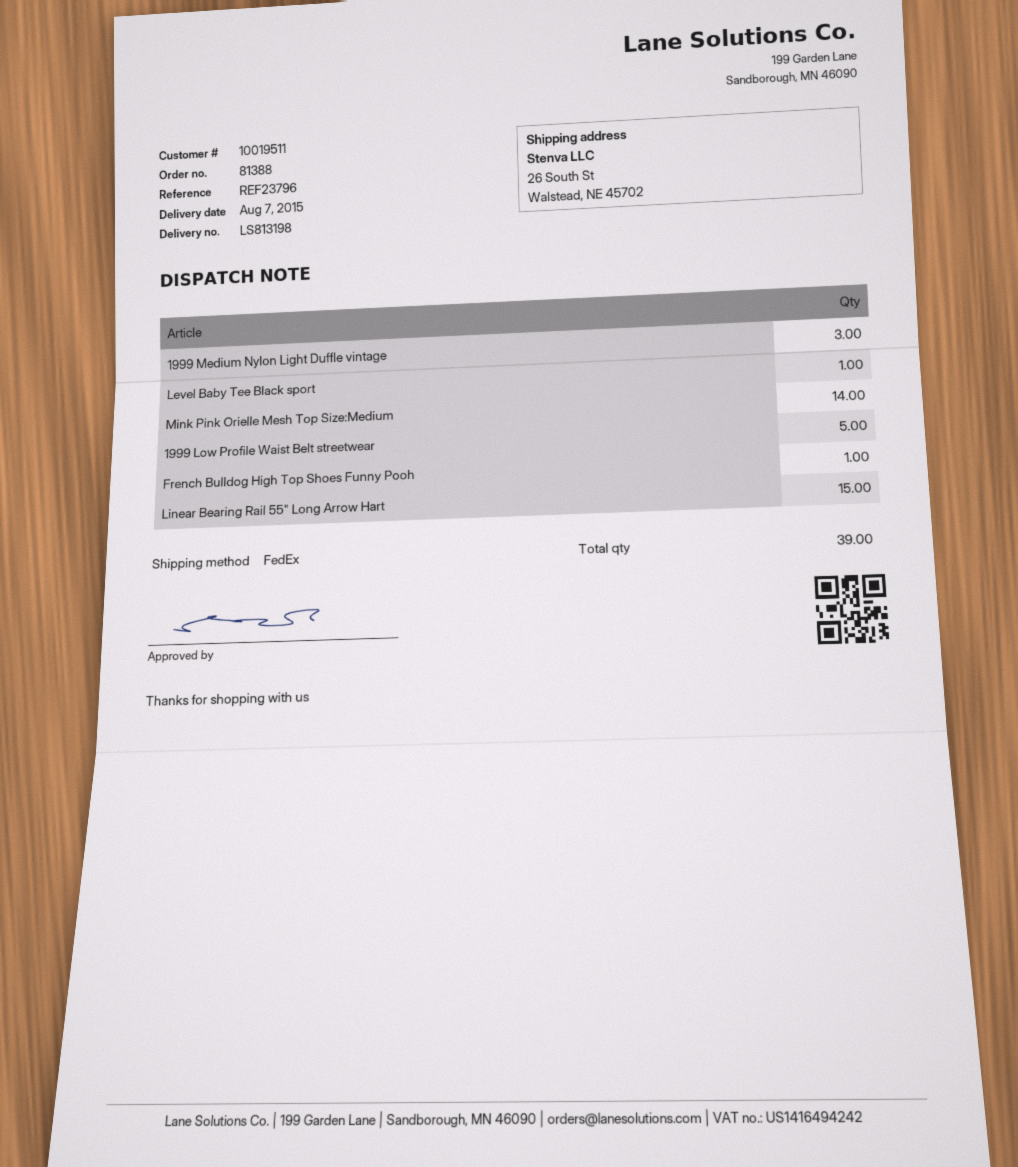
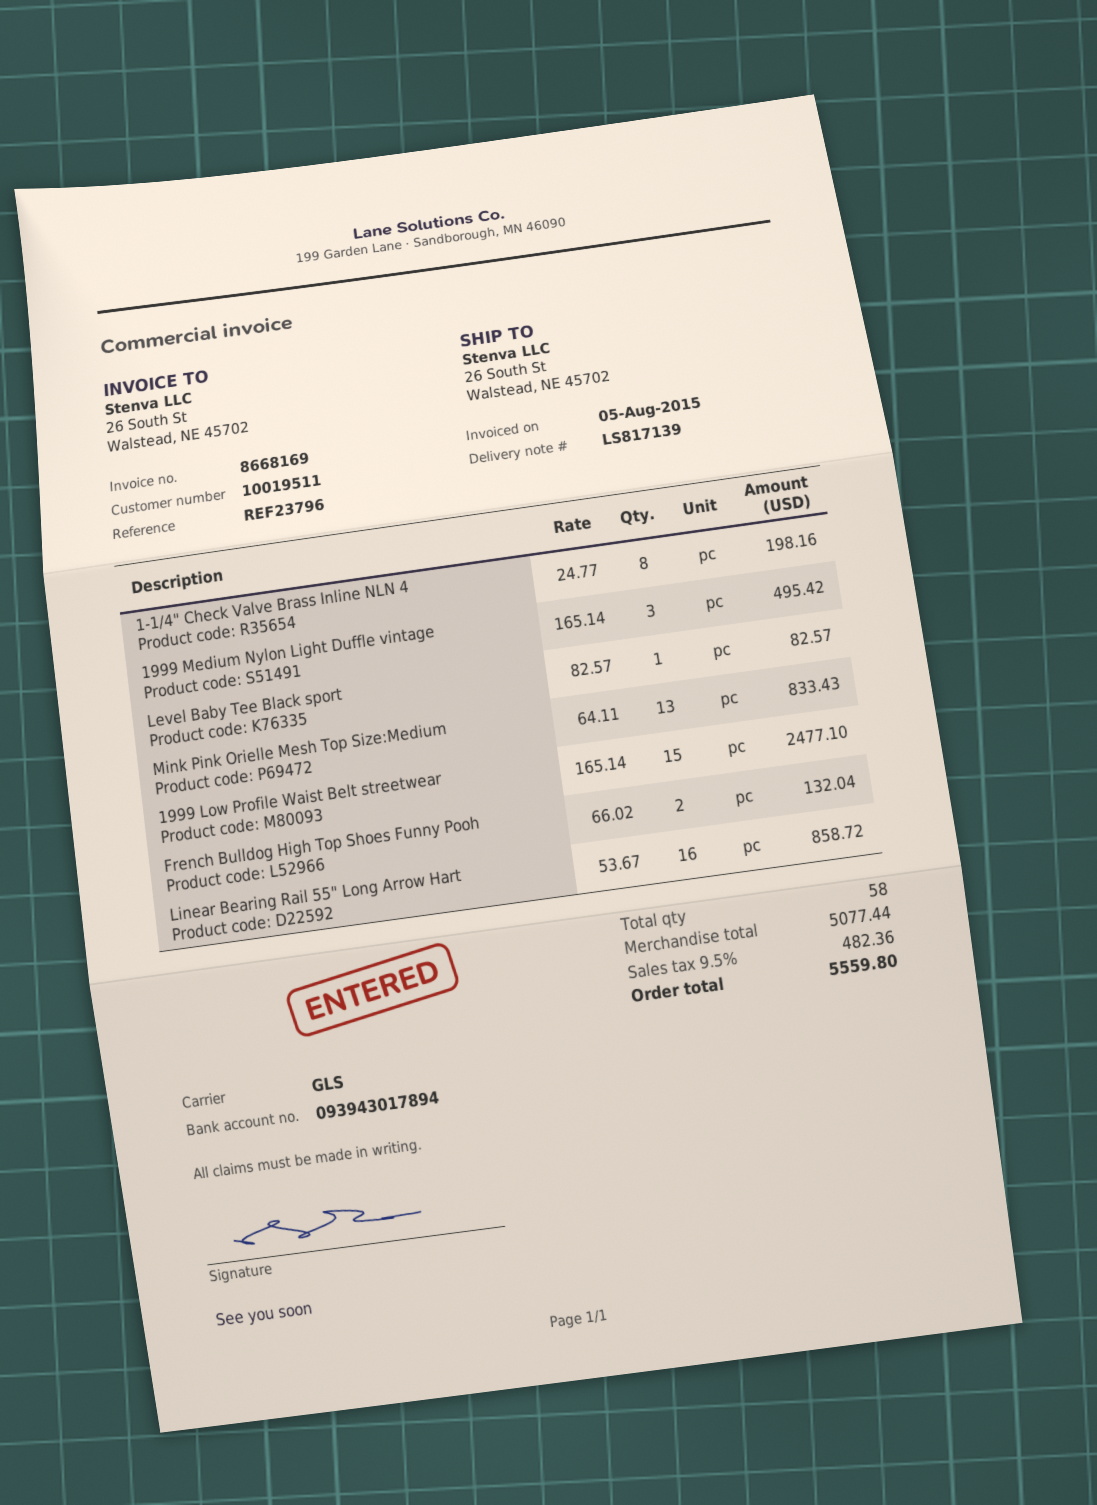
delivery note number: LS813198 -> LS817139
shipping method: FedEx -> GLS
Mink Pink Orielle Mesh Top Size:Medium: 14 -> 13
1999 Low Profile Waist Belt streetwear: 5 -> 15
French Bulldog High Top Shoes Funny Pooh: 1 -> 2
Linear Bearing Rail 55" Long Arrow Hart: 15 -> 16
1-1/4" Check Valve Brass Inline NLN 4: none -> 8
total quantity: 39 -> 58

